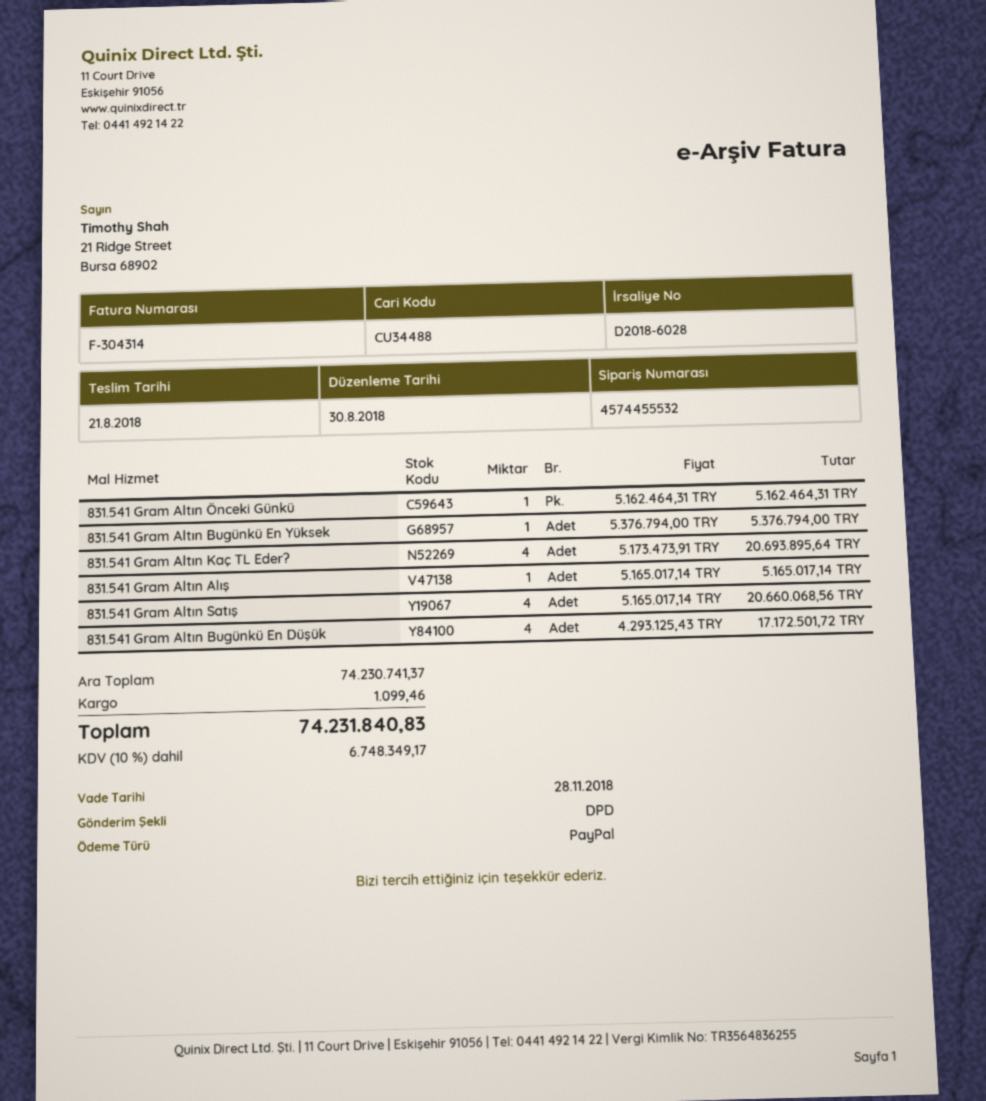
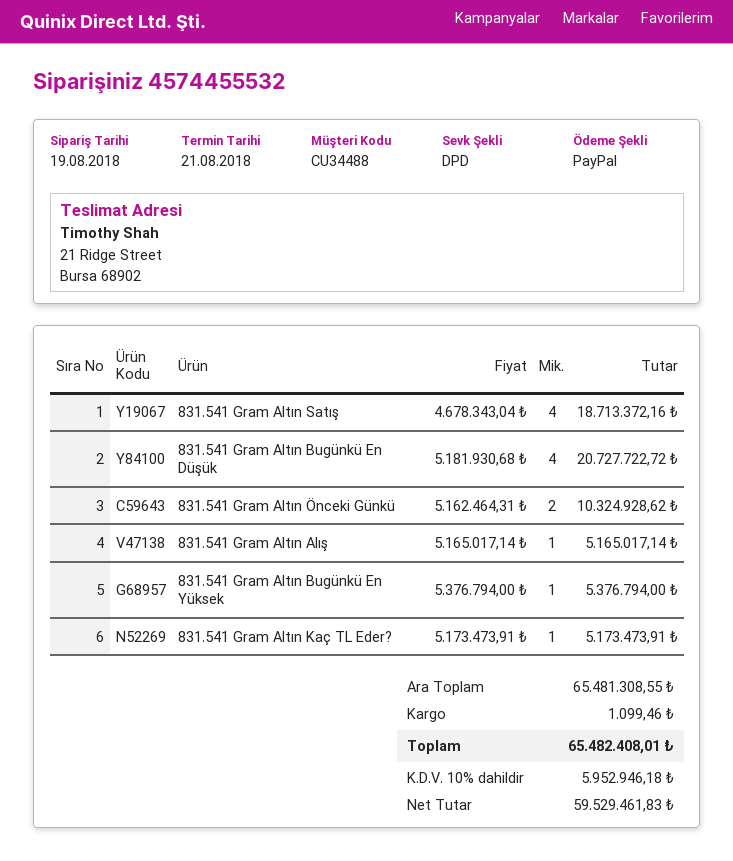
831.541 Gram Altın Önceki Günkü: 1 x 5162464.31 = 5162464.31 -> 2 x 5162464.31 = 10324928.62
831.541 Gram Altın Kaç TL Eder?: 4 x 5173473.91 = 20693895.64 -> 1 x 5173473.91 = 5173473.91
831.541 Gram Altın Satış: 4 x 5165017.14 = 20660068.56 -> 4 x 4678343.04 = 18713372.16
831.541 Gram Altın Bugünkü En Düşük: 4 x 4293125.43 = 17172501.72 -> 4 x 5181930.68 = 20727722.72
subtotal: 74230741.37 -> 65481308.55
tax: 10% = 6748349.17 -> 10% = 5952946.18
total: 74231840.83 -> 65482408.01

